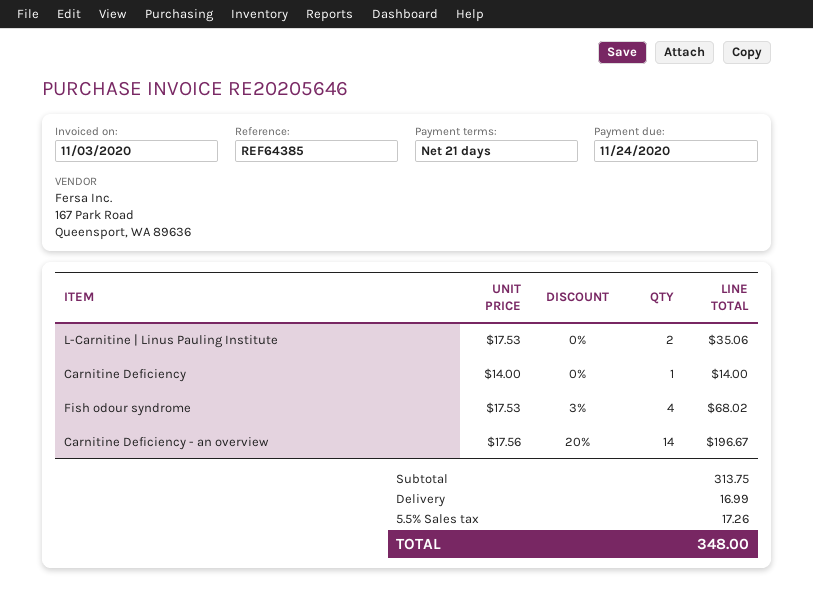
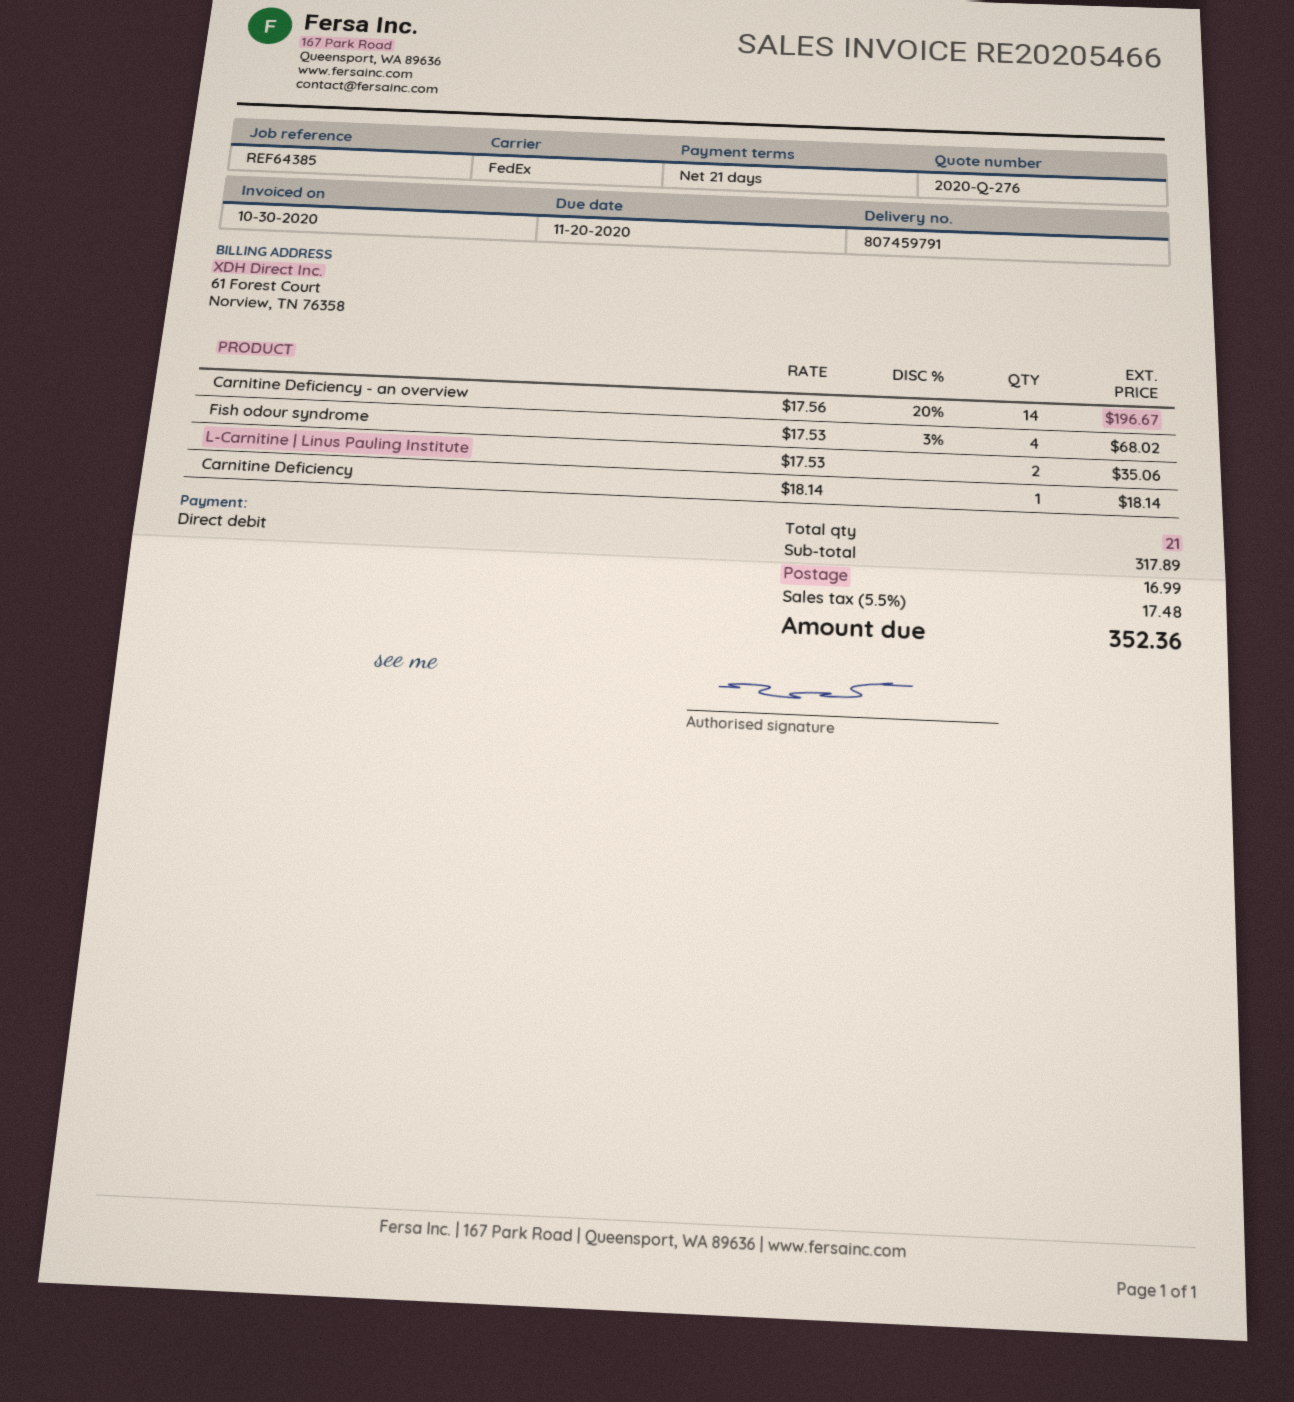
invoice number: RE20205646 -> RE20205466
invoice date: 2020-11-03 -> 2020-10-30
due date: 2020-11-24 -> 2020-11-20
Carnitine Deficiency: 1 x 14.00 = 14.00 -> 1 x 18.14 = 18.14
subtotal: 313.75 -> 317.89
tax: 5.5% = 17.26 -> 5.5% = 17.48
total: 348.00 -> 352.36

